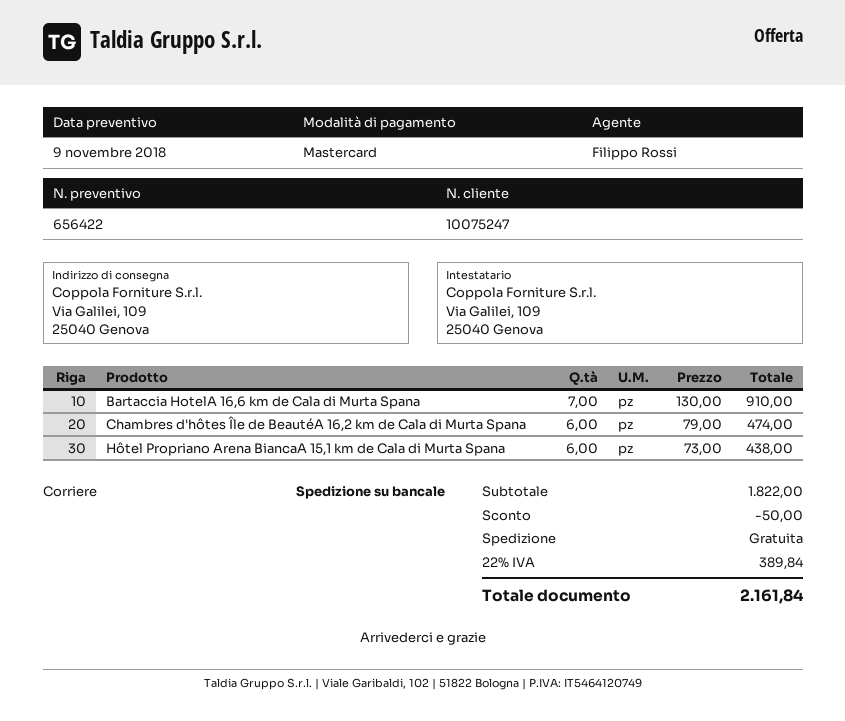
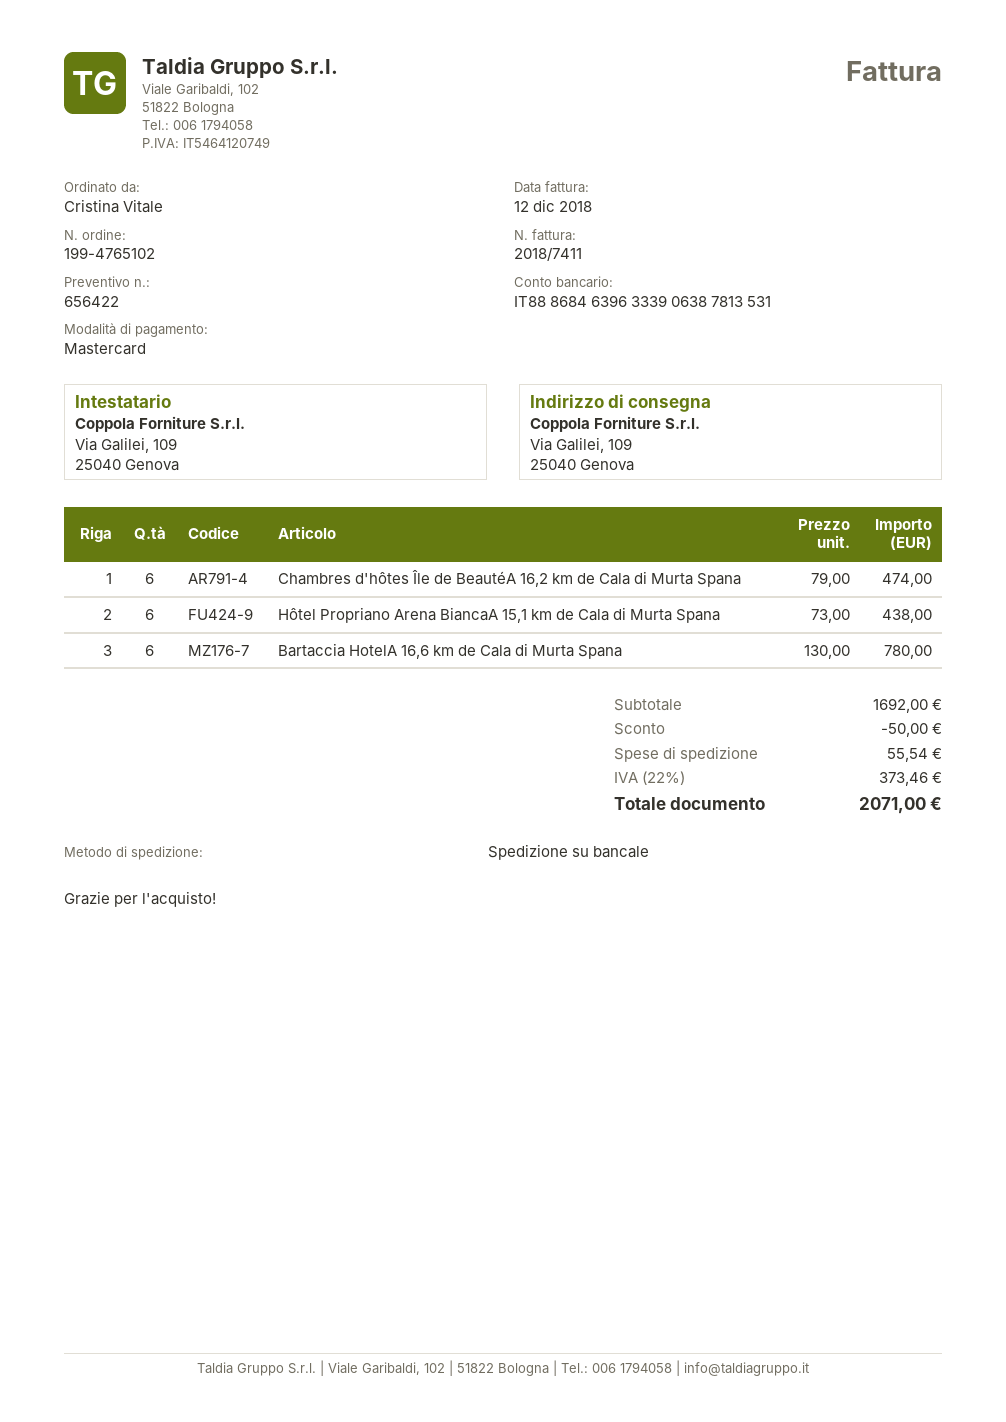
Bartaccia HotelA 16,6 km de Cala di Murta Spana: 7 x 130.00 = 910.00 -> 6 x 130.00 = 780.00
subtotal: 1822.00 -> 1692.00
shipping: 0.00 -> 55.54
tax: 22% = 389.84 -> 22% = 373.46
total: 2161.84 -> 2071.00

